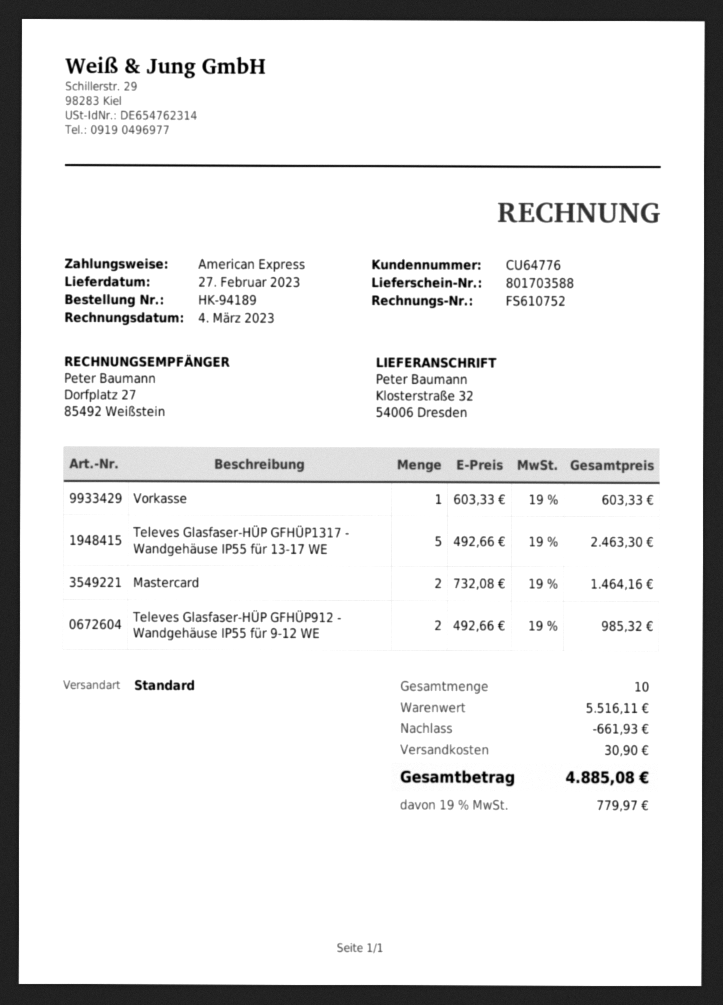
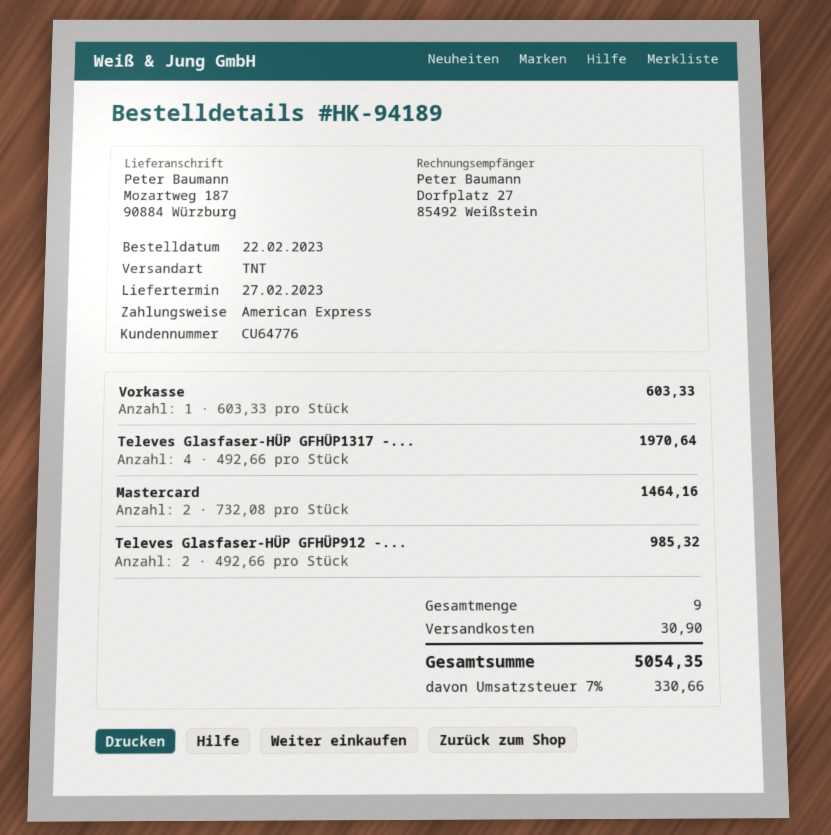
shipping method: standard -> TNT
ship to: Klosterstraße 32, 54006 Dresden -> Mozartweg 187, 90884 Würzburg
Televes Glasfaser-HÜP GFHÜP1317 - Wandgehäuse IP55 für 13-17 WE: 5 x 492.66 = 2463.30 -> 4 x 492.66 = 1970.64
total quantity: 10 -> 9
discount: 661.93 -> none
tax: 19% = 779.97 -> 7% = 330.66
total: 4885.08 -> 5054.35

